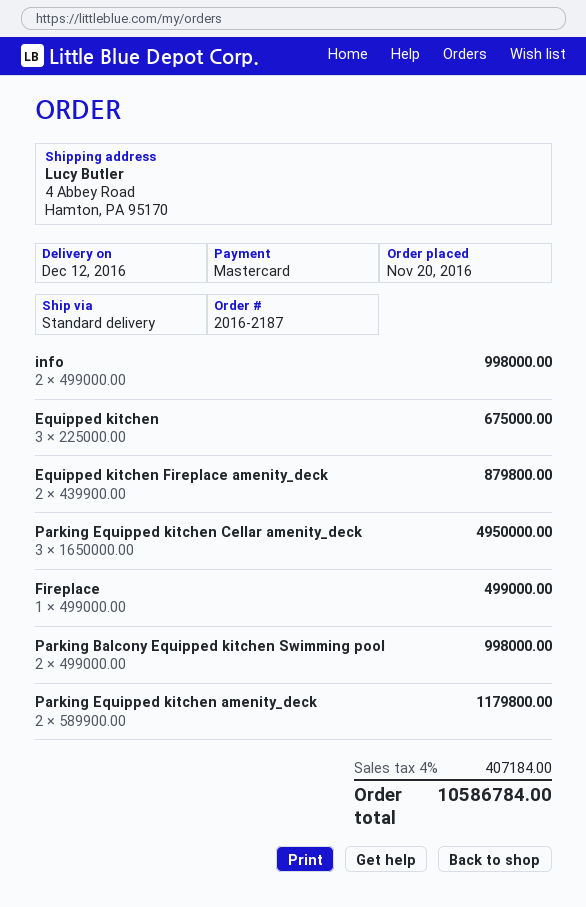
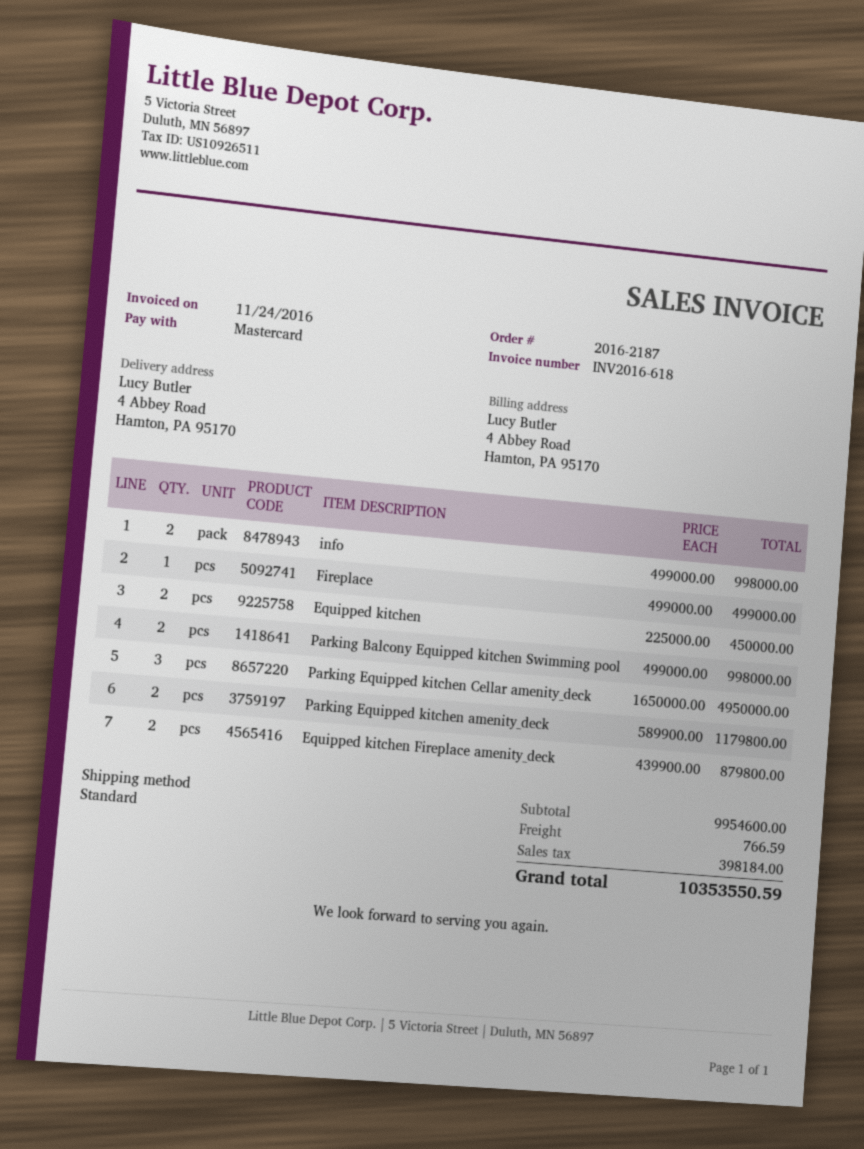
Equipped kitchen: 3 x 225000.00 = 675000.00 -> 2 x 225000.00 = 450000.00
shipping: none -> 766.59
tax: 407184.00 -> 398184.00
total: 10586784.00 -> 10353550.59

